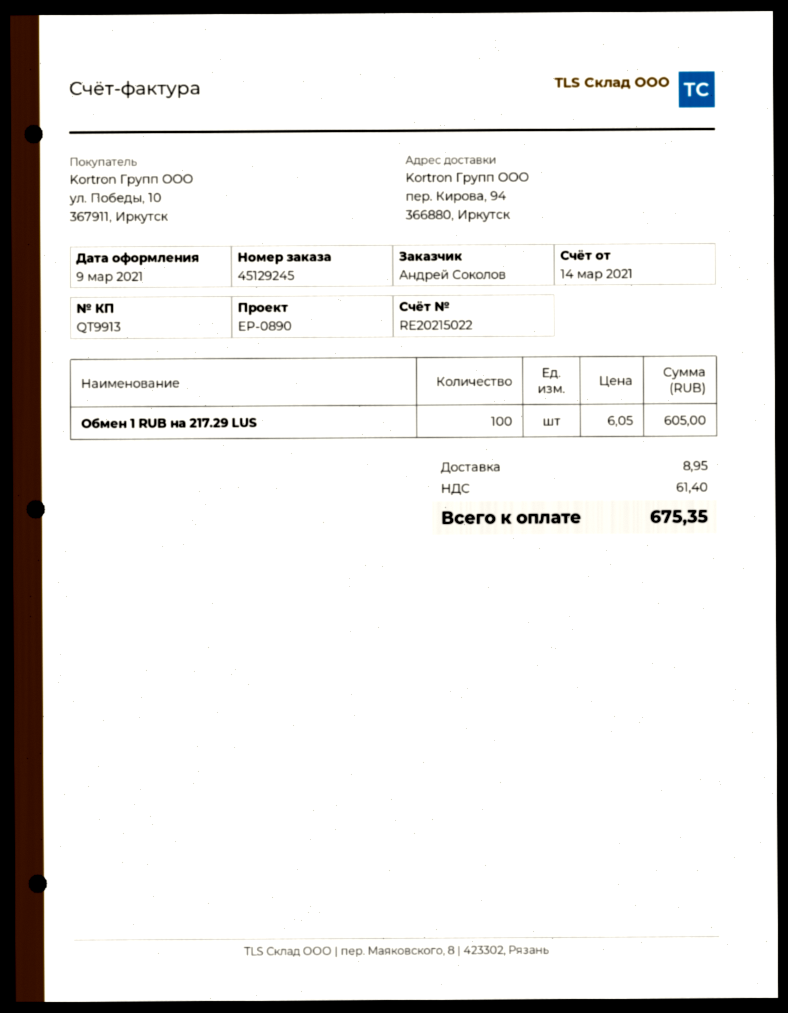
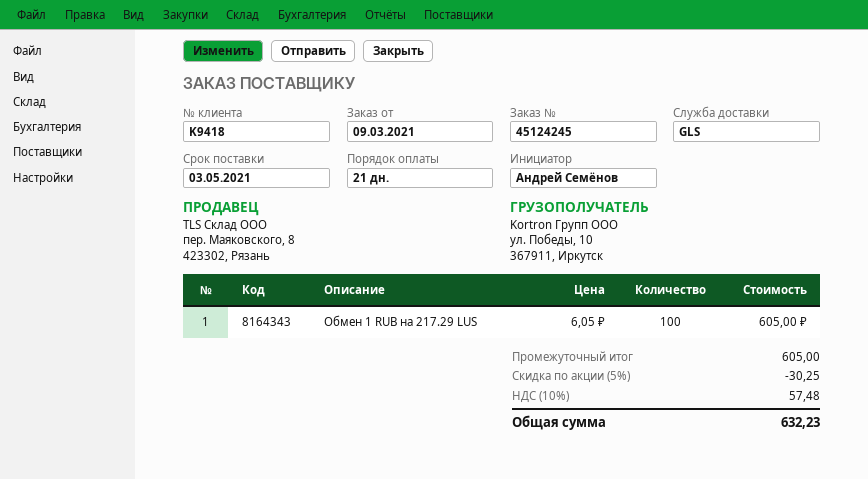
order number: 45129245 -> 45124245
ordered by: Андрей Соколов -> Андрей Семёнов
ship to: пер. Кирова, 94, 366880, Иркутск -> ул. Победы, 10, 367911, Иркутск
discount: none -> 5% = 30.25
shipping: 8.95 -> none
tax: 61.40 -> 57.48
total: 675.35 -> 632.23

